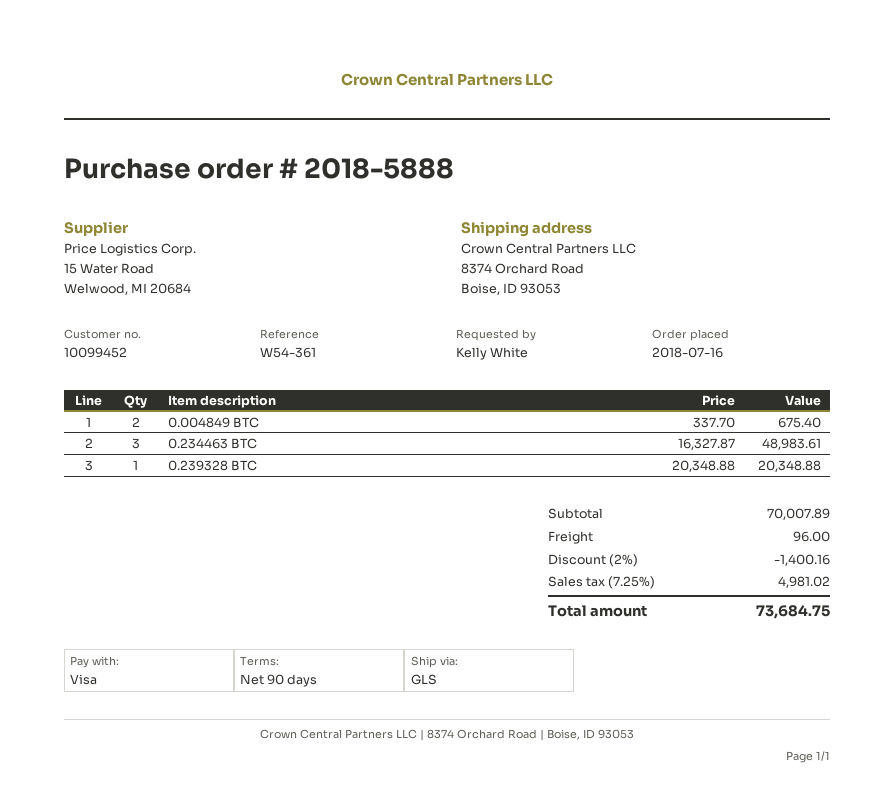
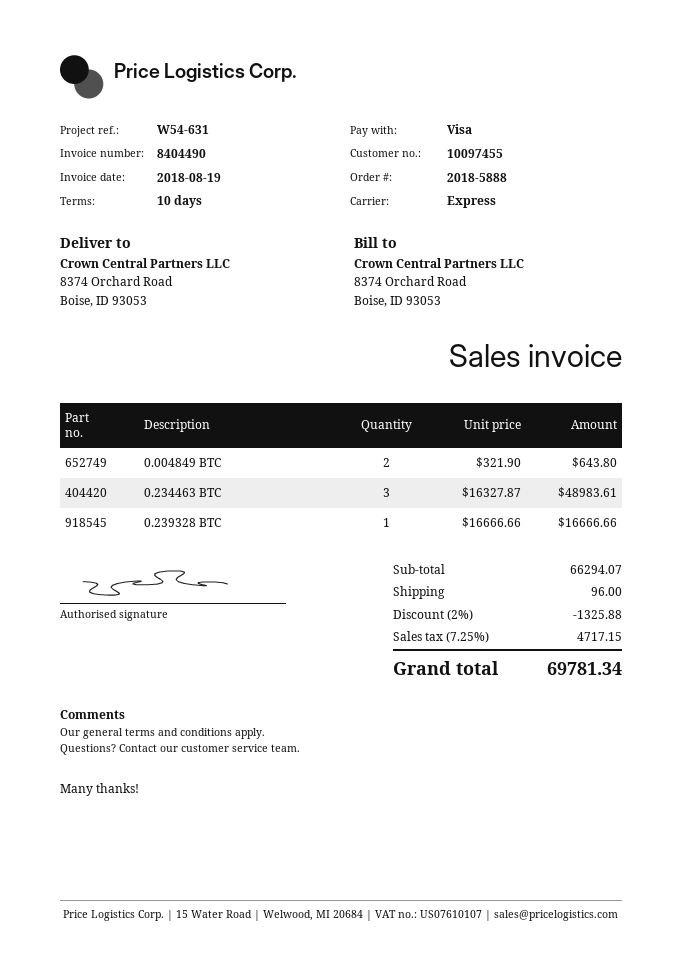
payment terms: 90 days -> 10 days
customer number: 10099452 -> 10097455
reference: W54-361 -> W54-631
shipping method: GLS -> express
0.004849 BTC: 2 x 337.70 = 675.40 -> 2 x 321.90 = 643.80
0.239328 BTC: 1 x 20348.88 = 20348.88 -> 1 x 16666.66 = 16666.66
subtotal: 70007.89 -> 66294.07
discount: 2% = 1400.16 -> 2% = 1325.88
tax: 7.25% = 4981.02 -> 7.25% = 4717.15
total: 73684.75 -> 69781.34

